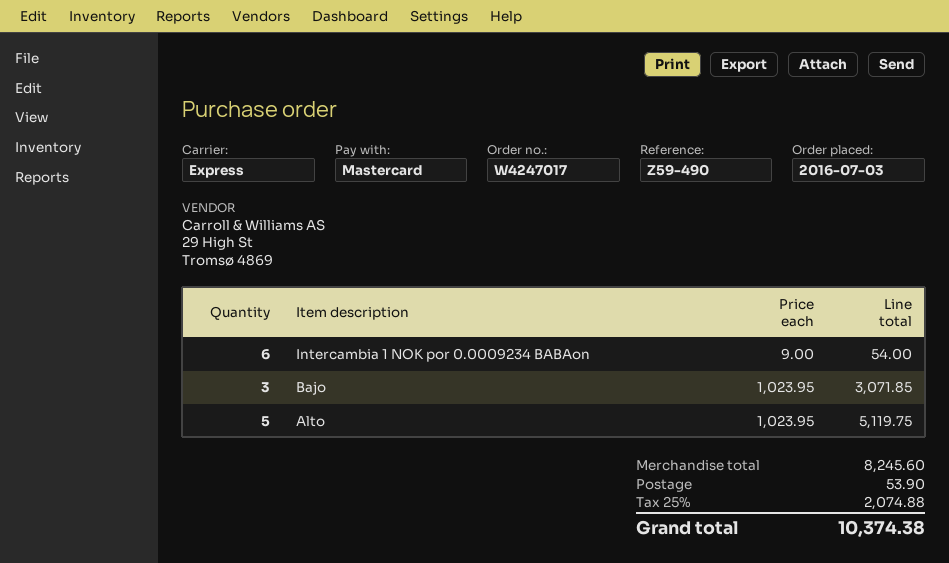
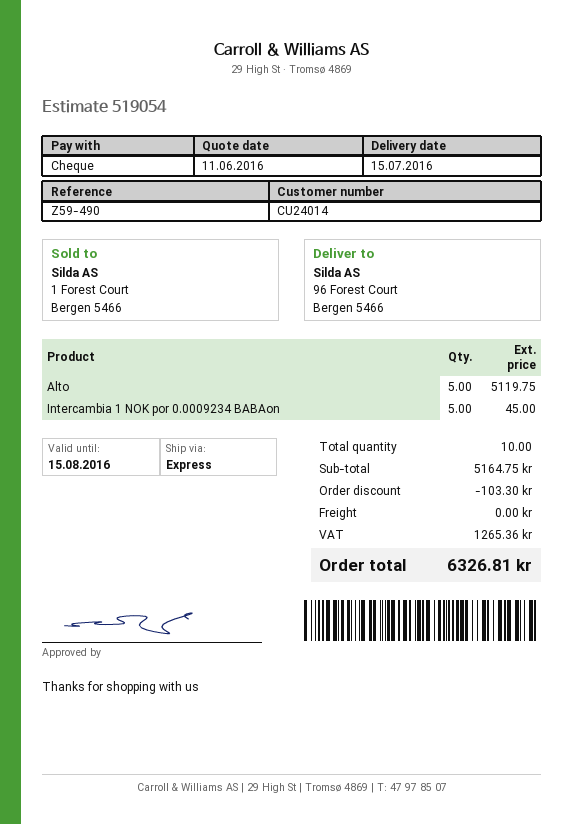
payment method: Mastercard -> cheque
Intercambia 1 NOK por 0.0009234 BABAon: 6 for 54.00 -> 5 for 45.00
Bajo: 3 for 3071.85 -> none
subtotal: 8245.60 -> 5164.75
discount: none -> 103.30
shipping: 53.90 -> 0.00
tax: 2074.88 -> 1265.36
total: 10374.38 -> 6326.81

